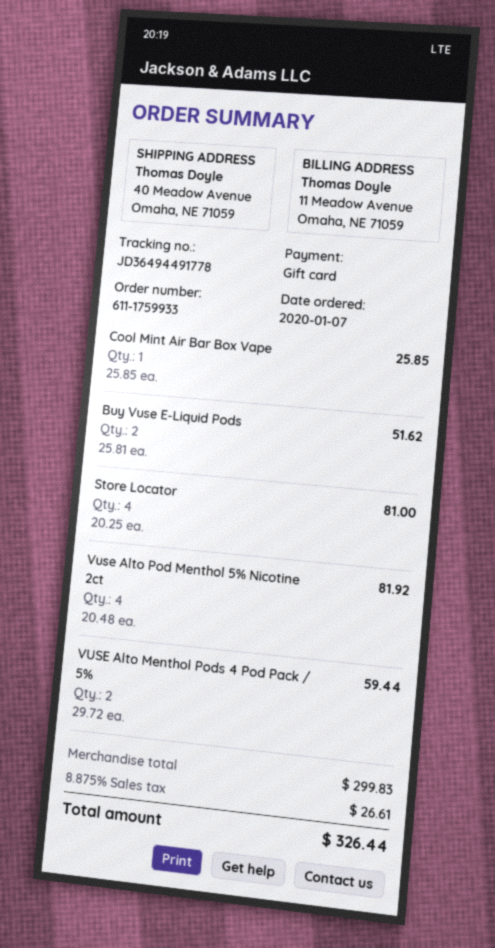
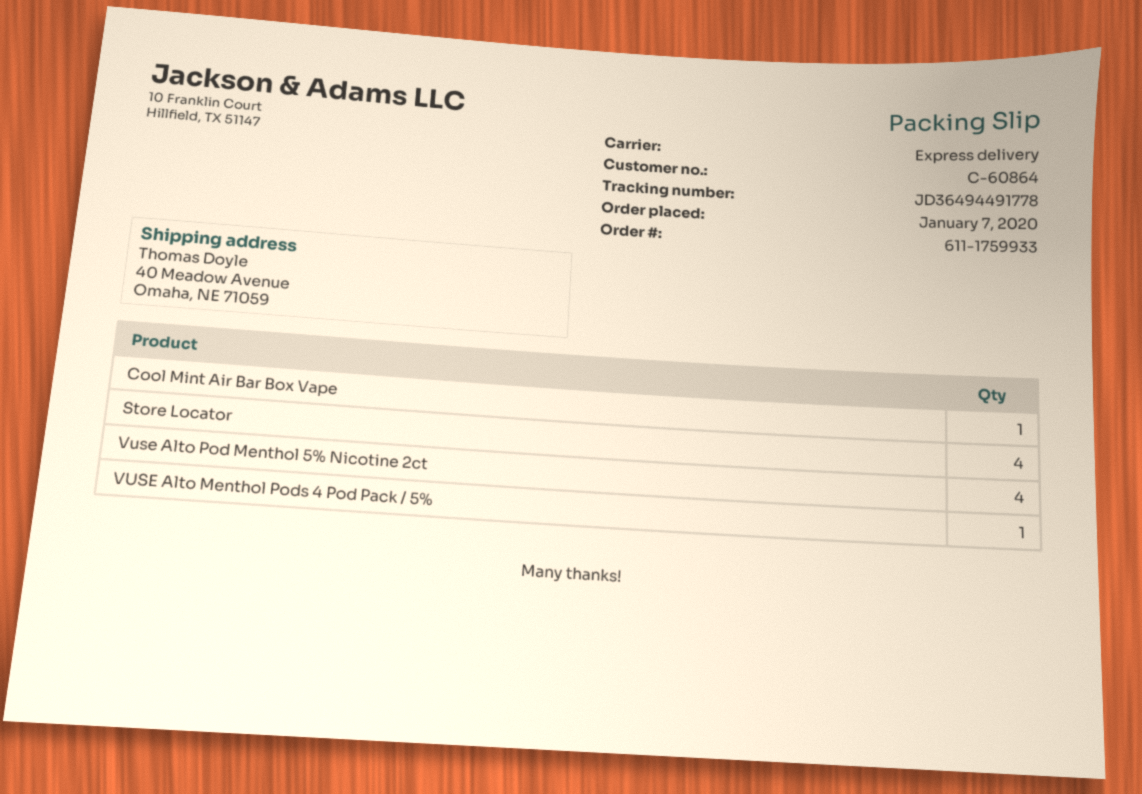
Buy Vuse E-Liquid Pods: 2 -> none
VUSE Alto Menthol Pods 4 Pod Pack / 5%: 2 -> 1

